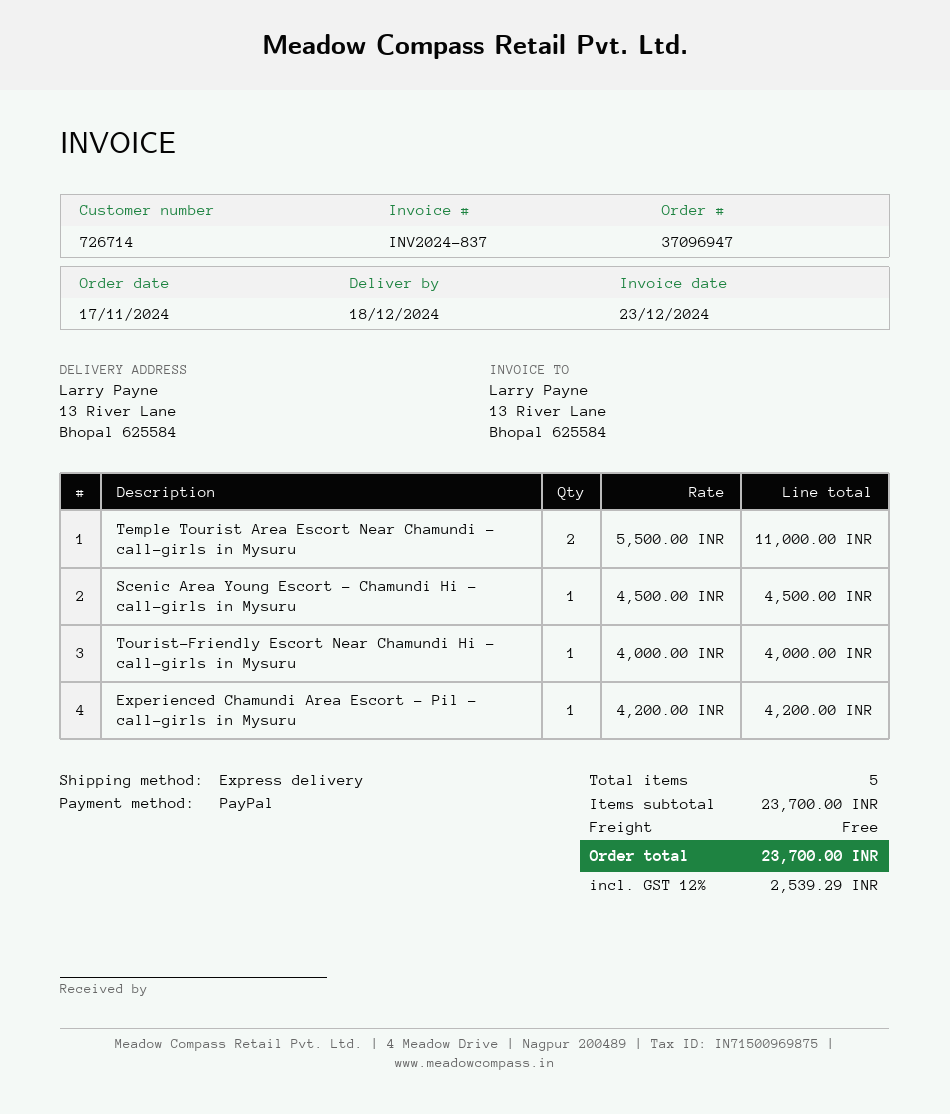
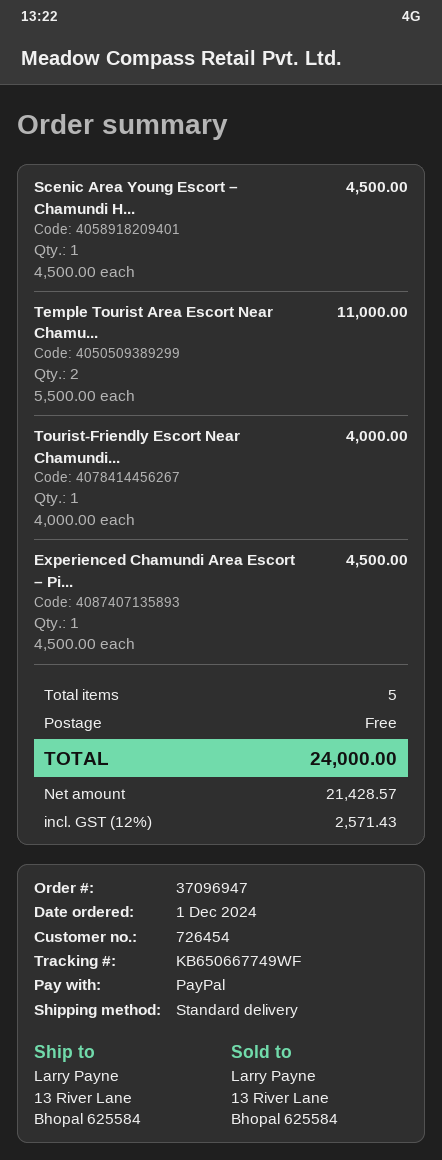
order date: 2024-11-17 -> 2024-12-01
customer number: 726714 -> 726454
shipping method: express -> standard
Experienced Chamundi Area Escort – Pil - call-girls in Mysuru: 1 x 4200.00 = 4200.00 -> 1 x 4500.00 = 4500.00
tax: 12% = 2539.29 -> 12% = 2571.43
total: 23700.00 -> 24000.00

